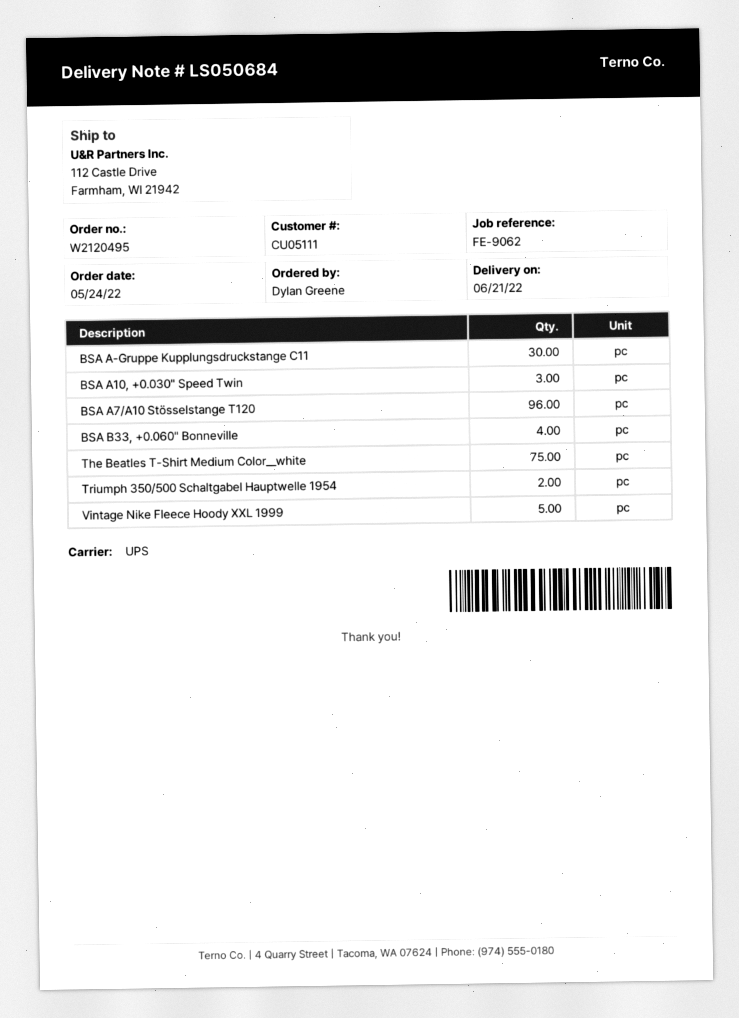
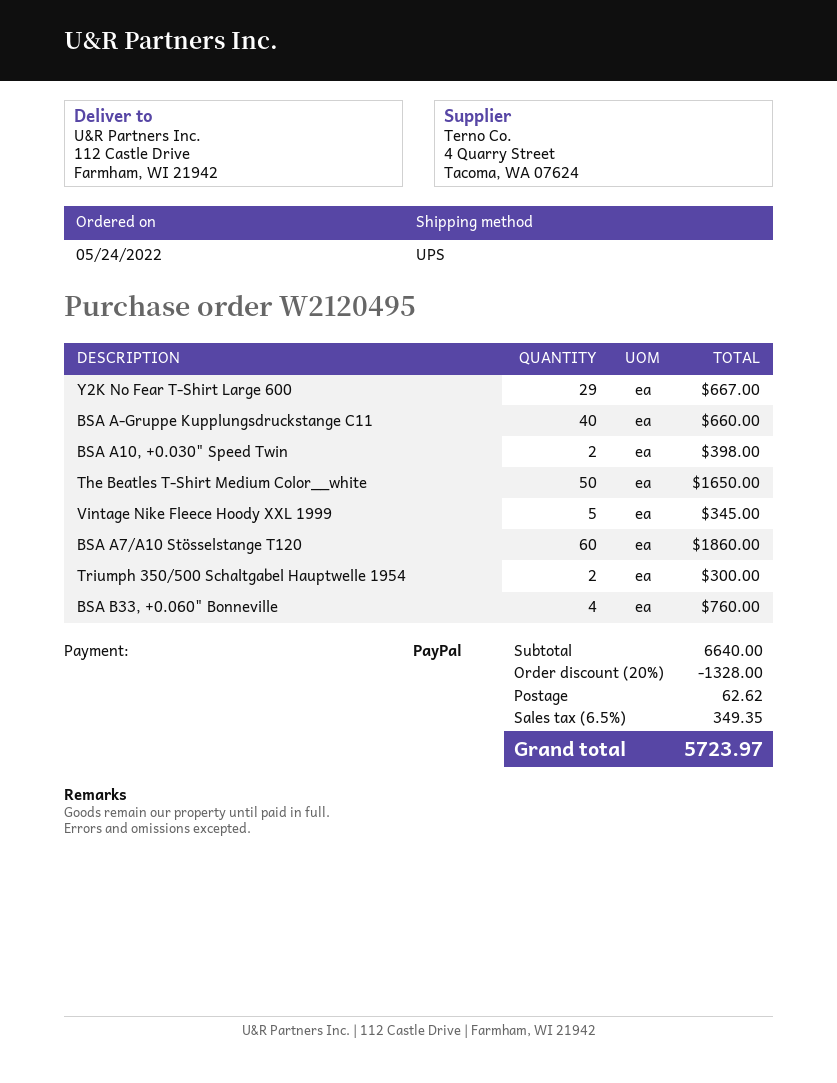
BSA A-Gruppe Kupplungsdruckstange C11: 30 -> 40
BSA A10, +0.030" Speed Twin: 3 -> 2
BSA A7/A10 Stösselstange T120: 96 -> 60
The Beatles T-Shirt Medium Color__white: 75 -> 50
Y2K No Fear T-Shirt Large 600: none -> 29

